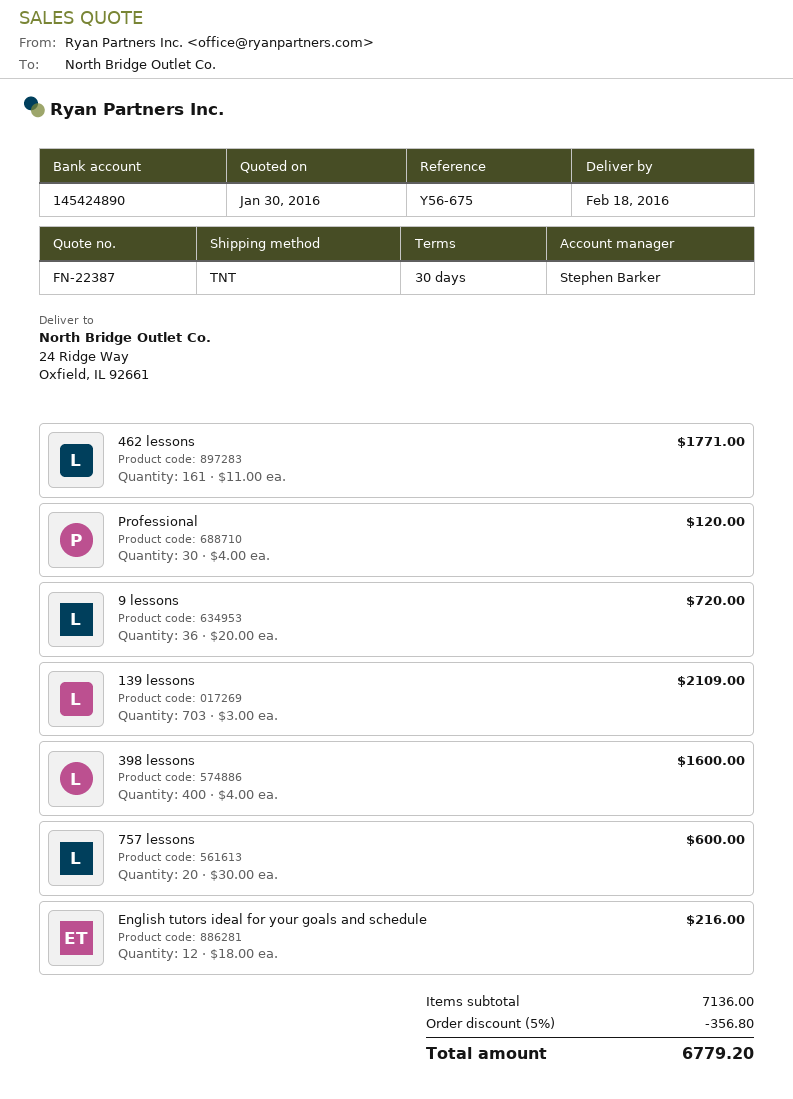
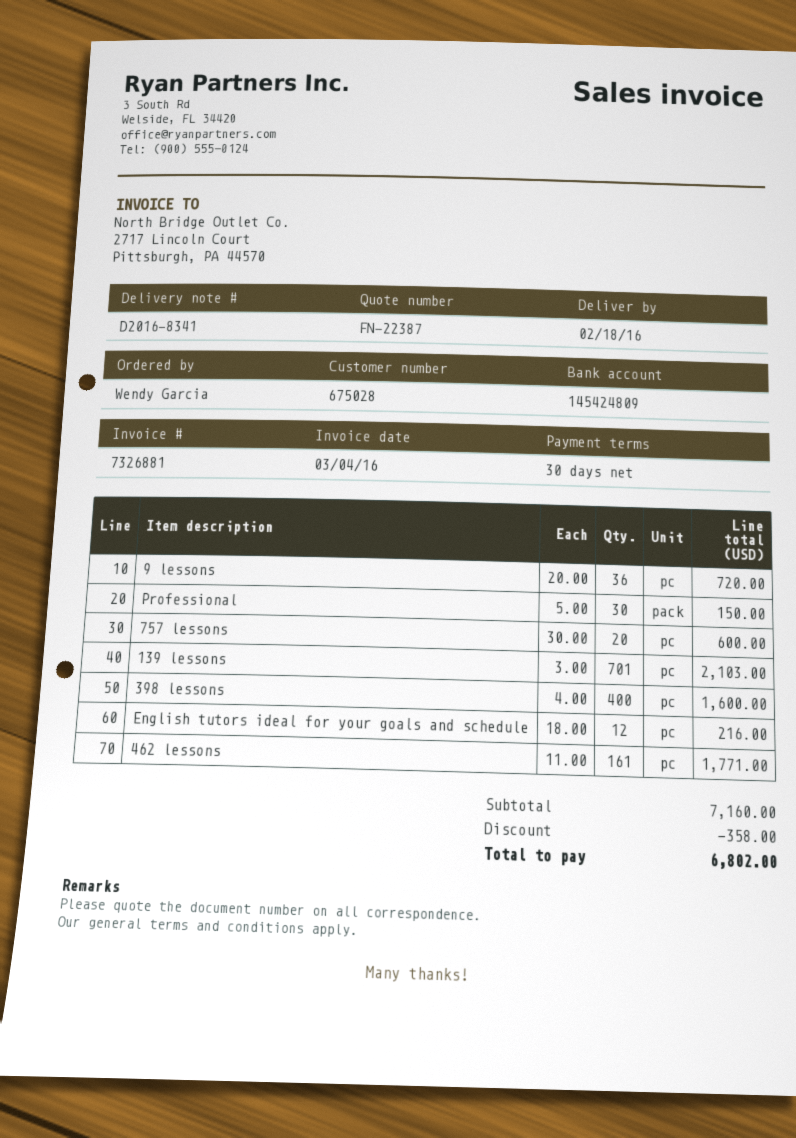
bank account: 145424890 -> 145424809
Professional: 30 x 4.00 = 120.00 -> 30 x 5.00 = 150.00
139 lessons: 703 x 3.00 = 2109.00 -> 701 x 3.00 = 2103.00
subtotal: 7136.00 -> 7160.00
discount: 356.80 -> 358.00
total: 6779.20 -> 6802.00

